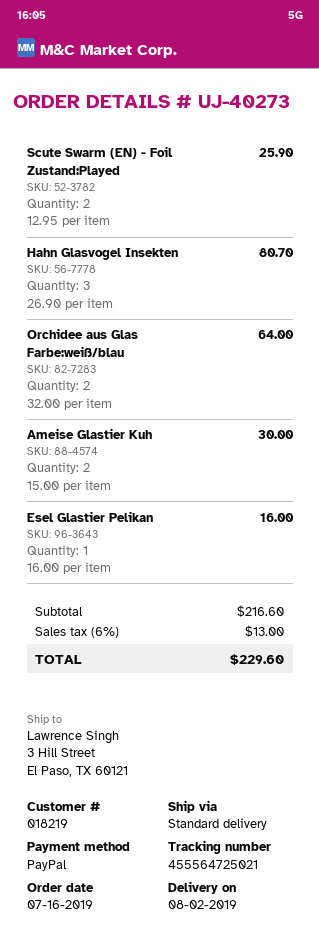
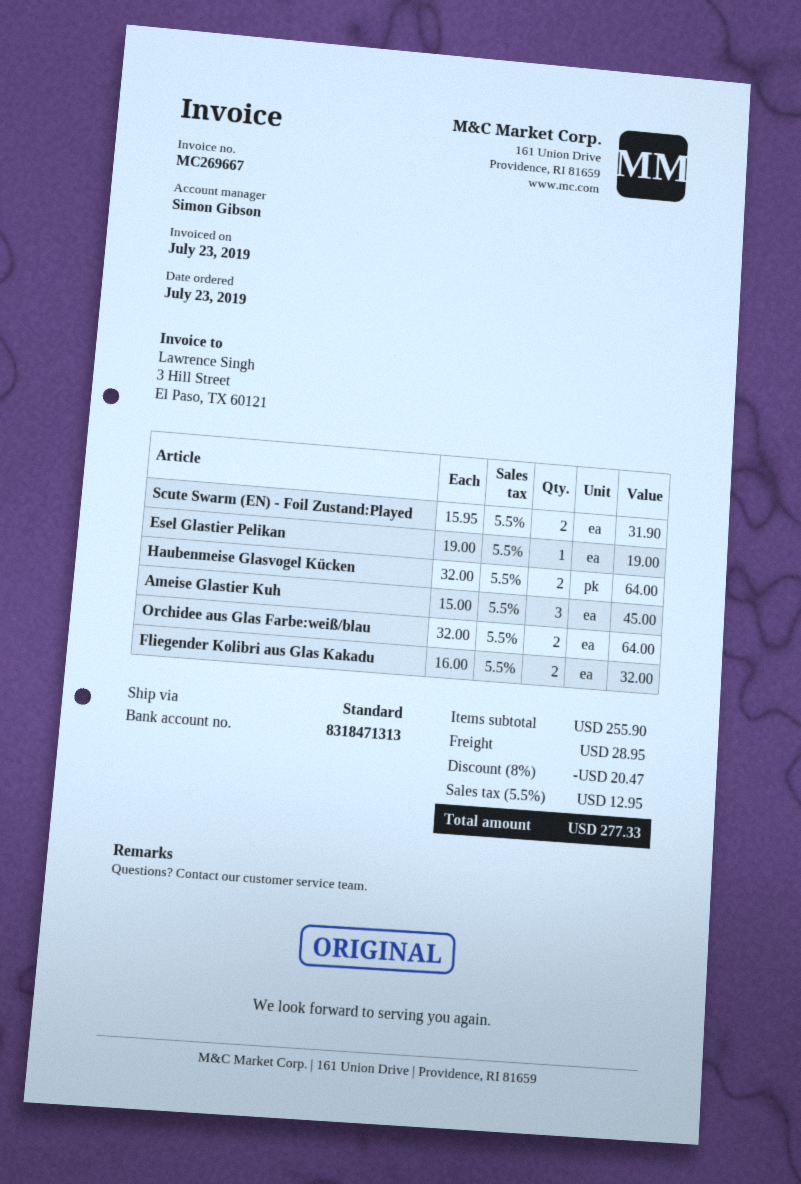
order date: 2019-07-16 -> 2019-07-23
Scute Swarm (EN) - Foil Zustand:Played: 2 x 12.95 = 25.90 -> 2 x 15.95 = 31.90
Hahn Glasvogel Insekten: 3 x 26.90 = 80.70 -> none
Ameise Glastier Kuh: 2 x 15.00 = 30.00 -> 3 x 15.00 = 45.00
Esel Glastier Pelikan: 1 x 16.00 = 16.00 -> 1 x 19.00 = 19.00
Haubenmeise Glasvogel Kücken: none -> 2 x 32.00 = 64.00
Fliegender Kolibri aus Glas Kakadu: none -> 2 x 16.00 = 32.00
subtotal: 216.60 -> 255.90
discount: none -> 8% = 20.47
shipping: none -> 28.95
tax: 6% = 13.00 -> 5.5% = 12.95
total: 229.60 -> 277.33

